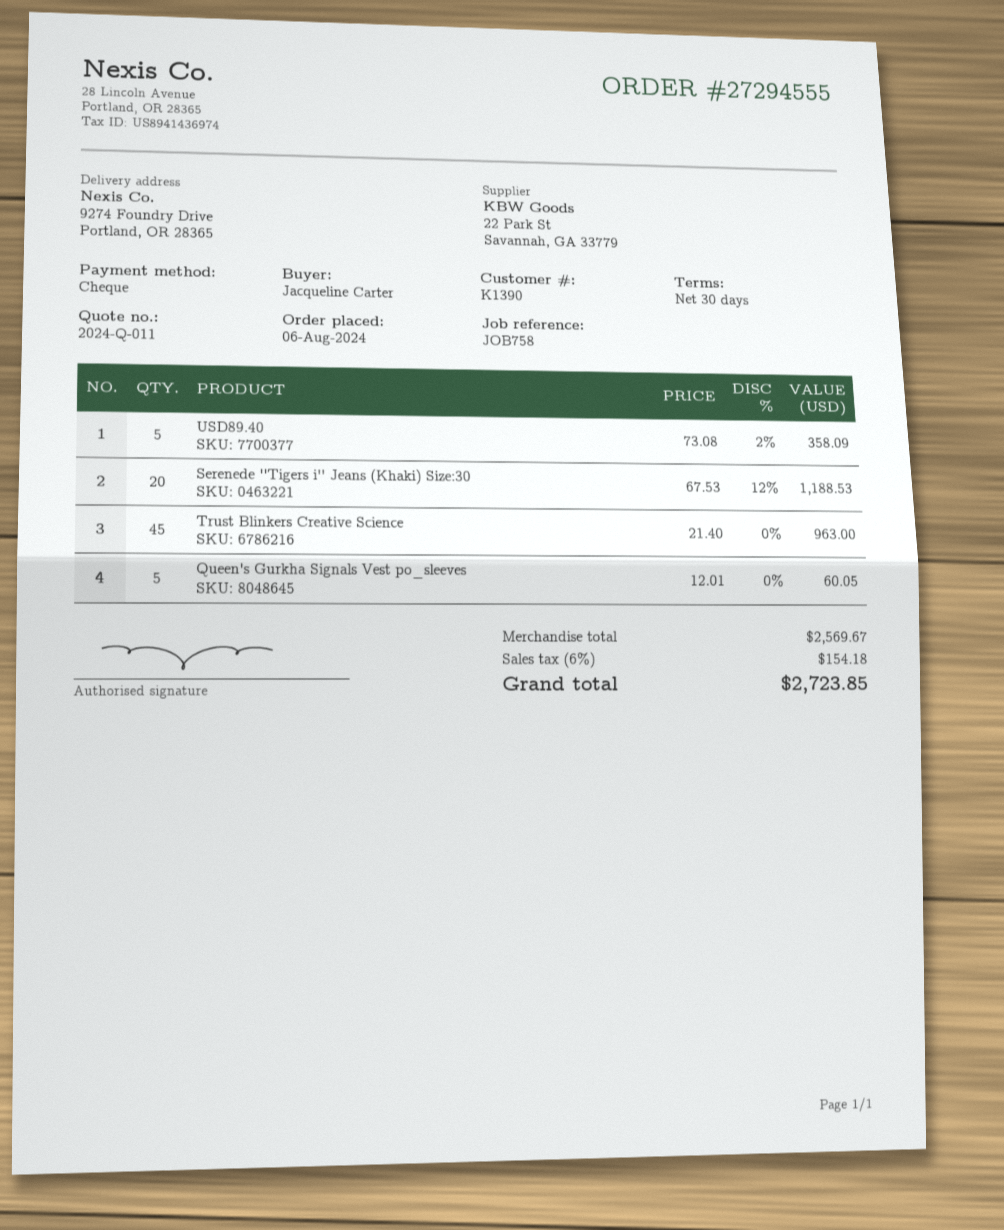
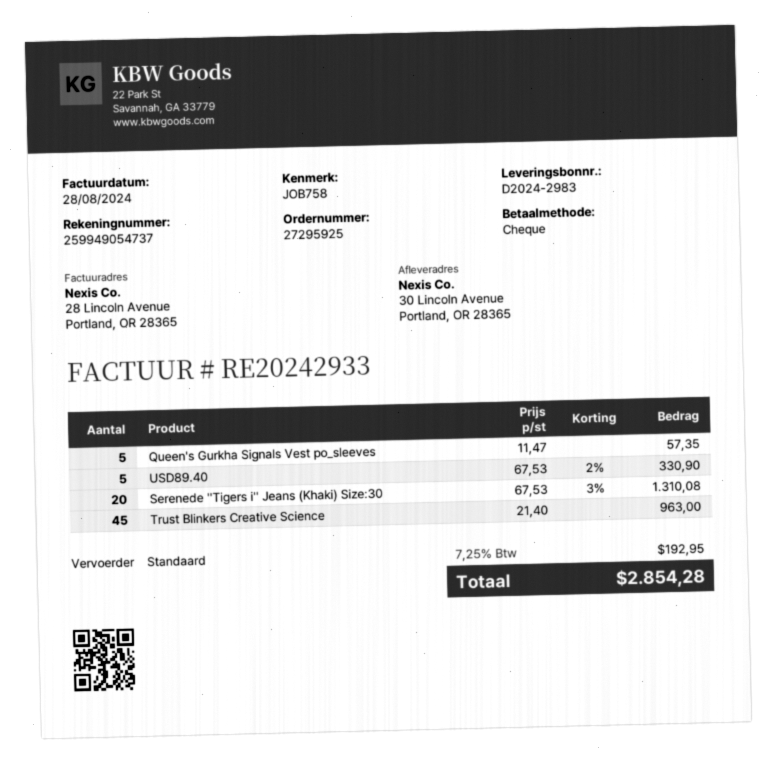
order number: 27294555 -> 27295925
ship to: 9274 Foundry Drive, Portland, OR 28365 -> 30 Lincoln Avenue, Portland, OR 28365
USD89.40: 5 x 73.08 - 2% = 358.09 -> 5 x 67.53 - 2% = 330.90
Serenede ''Tigers i'' Jeans (Khaki) Size:30: 20 x 67.53 - 12% = 1188.53 -> 20 x 67.53 - 3% = 1310.08
Queen's Gurkha Signals Vest po_sleeves: 5 x 12.01 = 60.05 -> 5 x 11.47 = 57.35
tax: 6% = 154.18 -> 7.25% = 192.95
total: 2723.85 -> 2854.28

